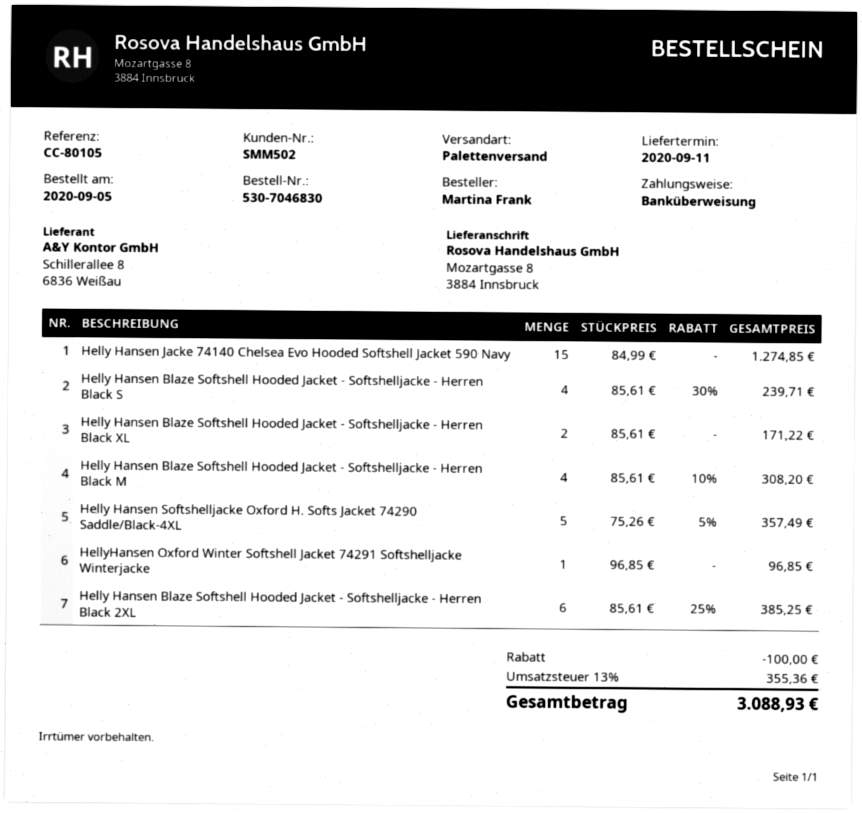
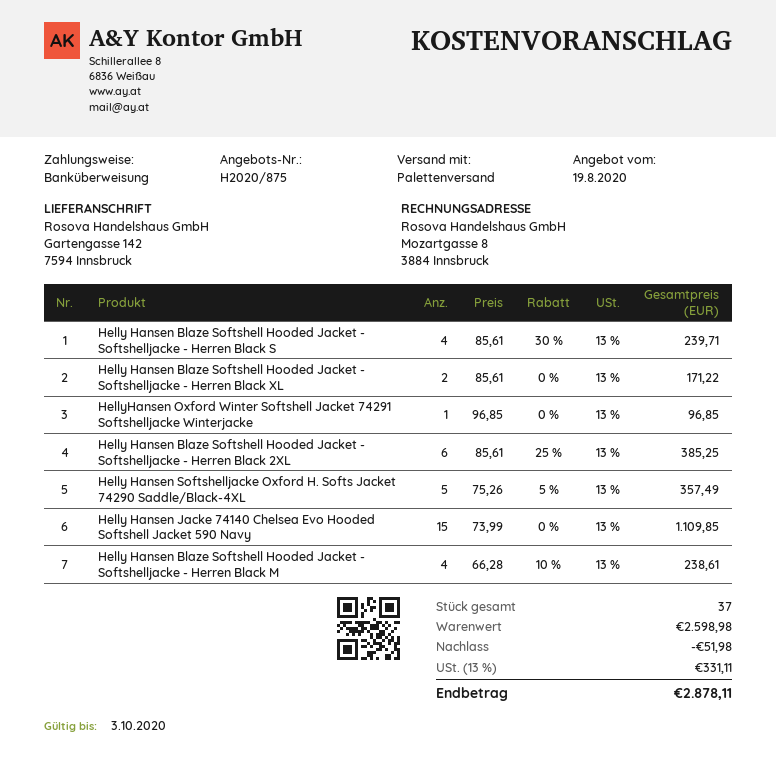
ship to: Mozartgasse 8, 3884 Innsbruck -> Gartengasse 142, 7594 Innsbruck
Helly Hansen Jacke 74140 Chelsea Evo Hooded Softshell Jacket 590 Navy: 15 x 84.99 = 1274.85 -> 15 x 73.99 = 1109.85
Helly Hansen Blaze Softshell Hooded Jacket - Softshelljacke - Herren Black M: 4 x 85.61 - 10% = 308.20 -> 4 x 66.28 - 10% = 238.61
discount: 100.00 -> 51.98
tax: 13% = 355.36 -> 13% = 331.11
total: 3088.93 -> 2878.11

